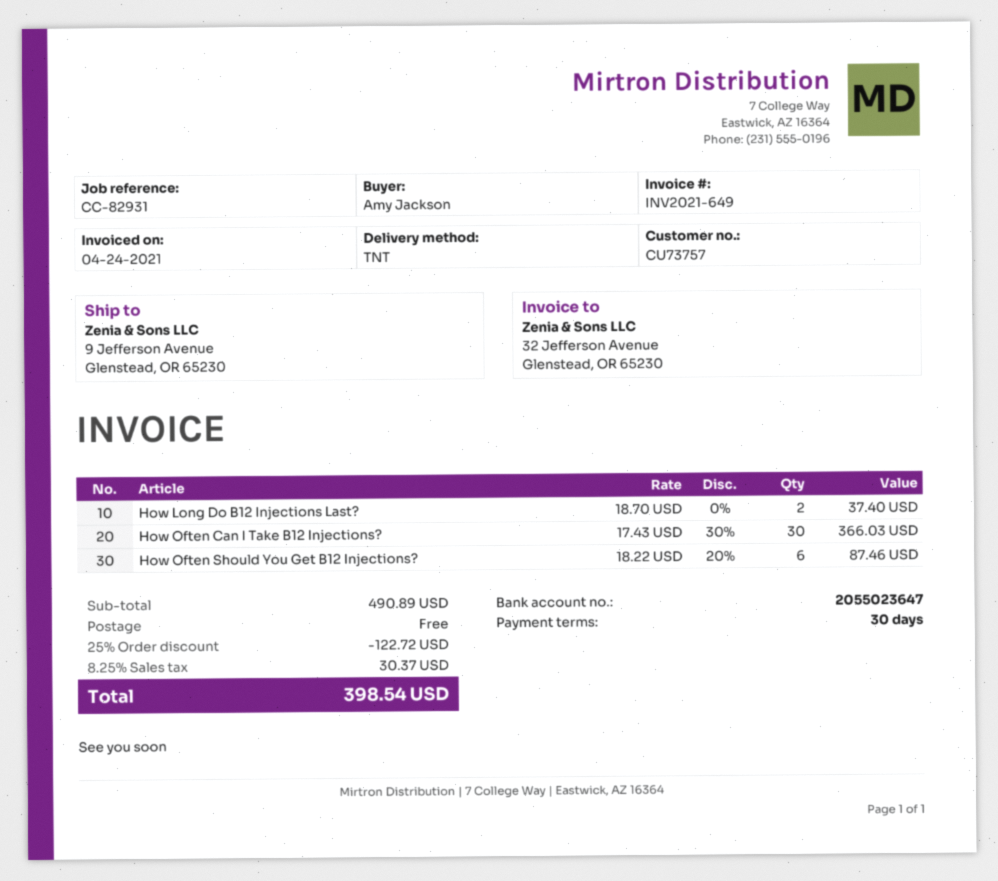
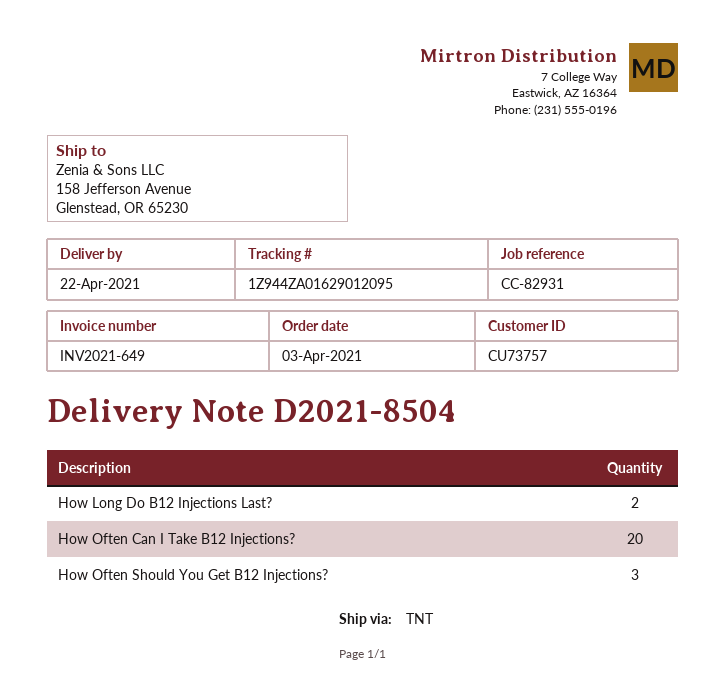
ship to: 9 Jefferson Avenue, Glenstead, OR 65230 -> 158 Jefferson Avenue, Glenstead, OR 65230
How Often Can I Take B12 Injections?: 30 -> 20
How Often Should You Get B12 Injections?: 6 -> 3

